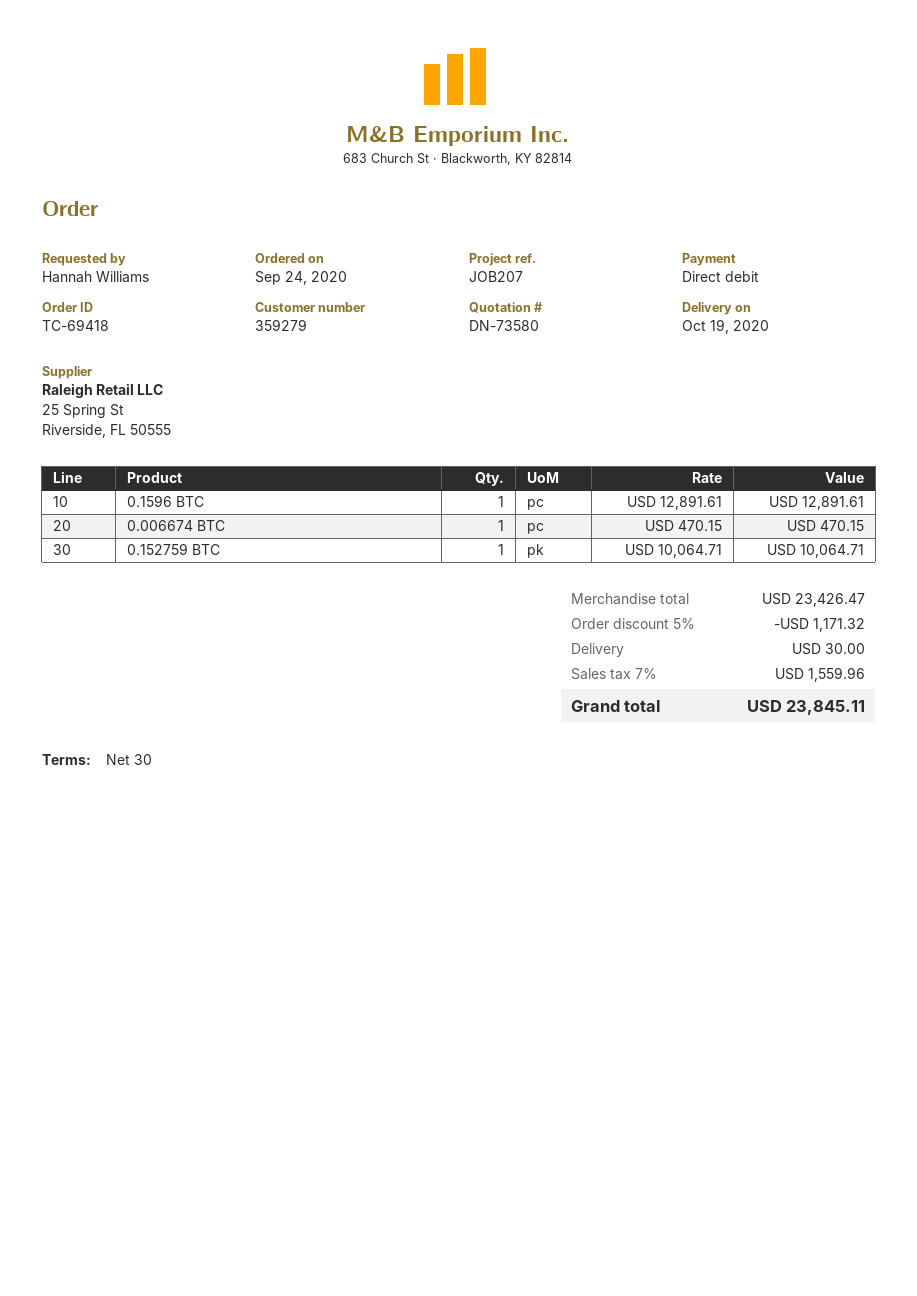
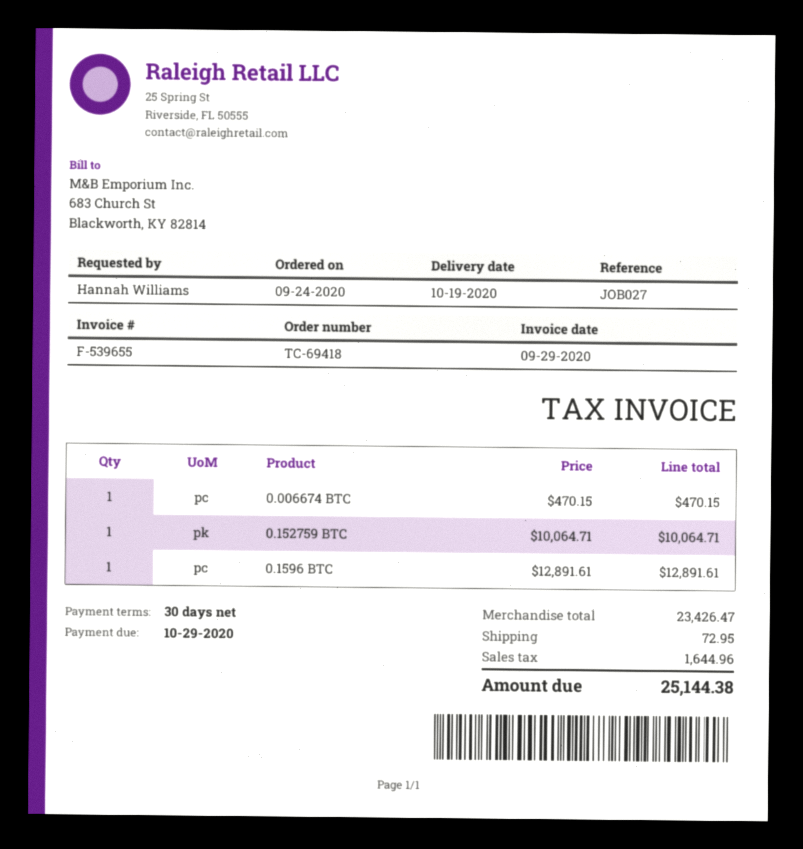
reference: JOB207 -> JOB027
discount: 5% = 1171.32 -> none
shipping: 30.00 -> 72.95
tax: 1559.96 -> 1644.96
total: 23845.11 -> 25144.38

